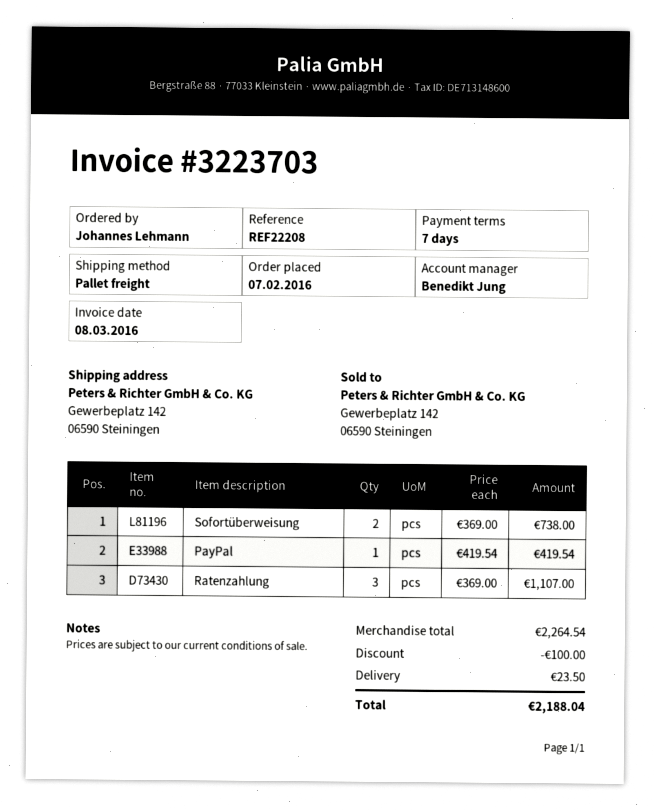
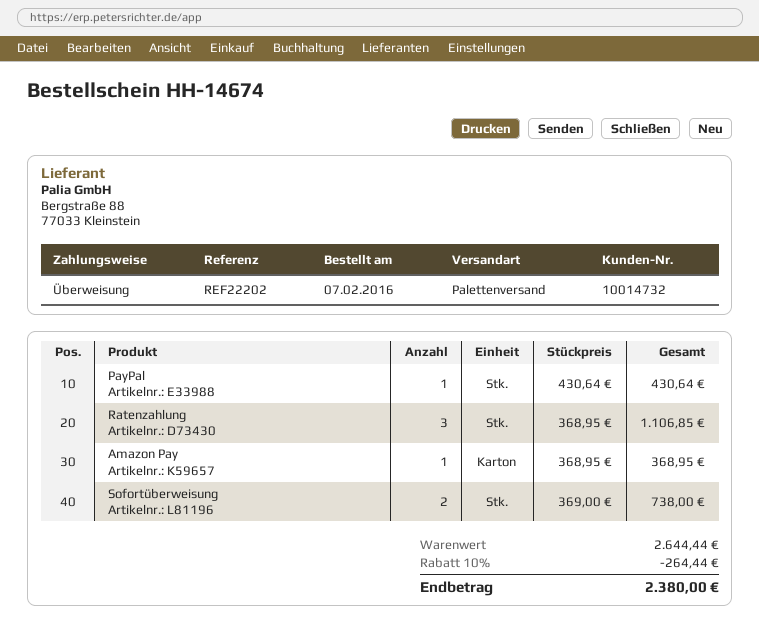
reference: REF22208 -> REF22202
PayPal: 1 x 419.54 = 419.54 -> 1 x 430.64 = 430.64
Ratenzahlung: 3 x 369.00 = 1107.00 -> 3 x 368.95 = 1106.85
Amazon Pay: none -> 1 x 368.95 = 368.95
subtotal: 2264.54 -> 2644.44
discount: 100.00 -> 264.44
shipping: 23.50 -> none
total: 2188.04 -> 2380.00

